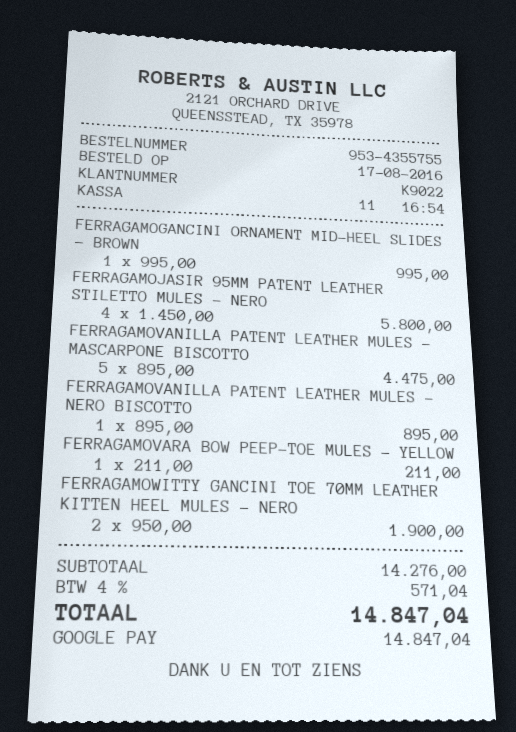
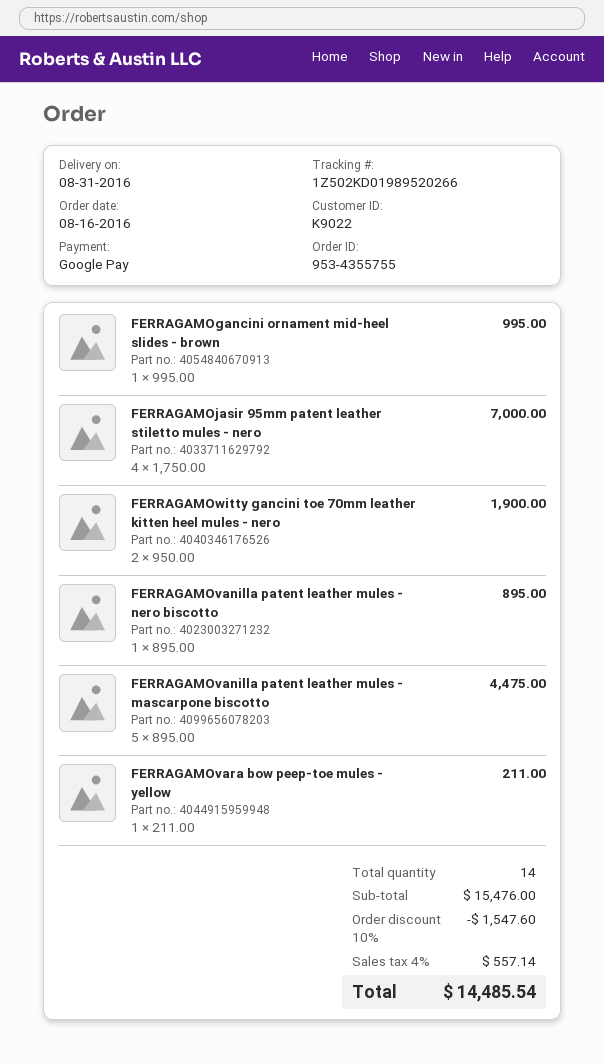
order date: 2016-08-17 -> 2016-08-16
FERRAGAMOJASIR 95MM PATENT LEATHER STILETTO MULES - NERO: 4 x 1450.00 = 5800.00 -> 4 x 1750.00 = 7000.00
subtotal: 14276.00 -> 15476.00
discount: none -> 10% = 1547.60
tax: 4% = 571.04 -> 4% = 557.14
total: 14847.04 -> 14485.54

